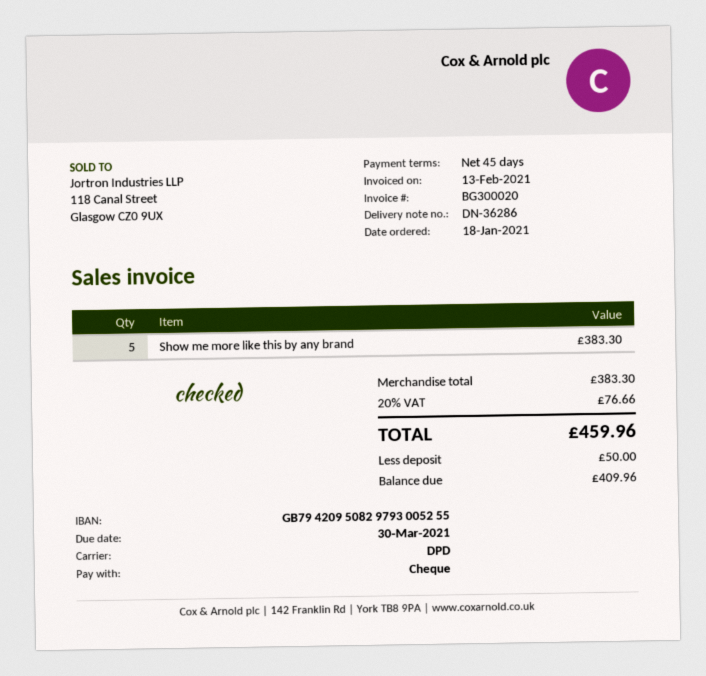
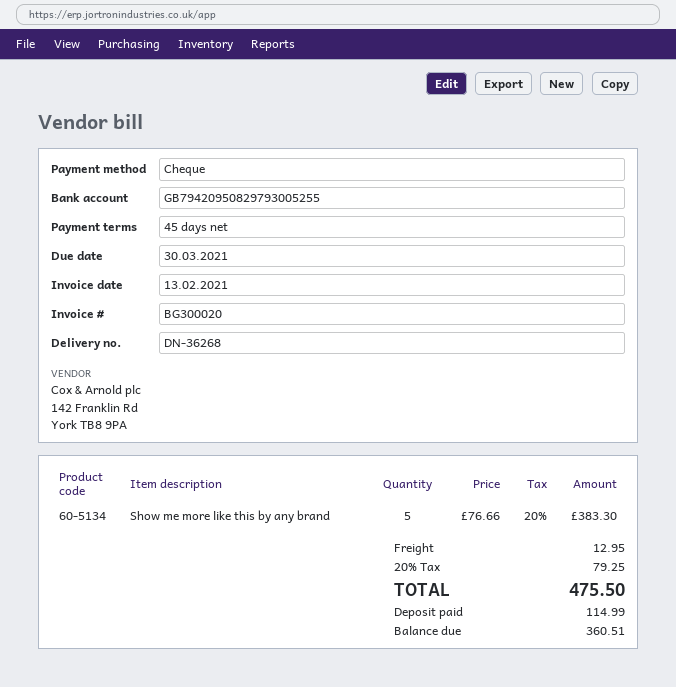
delivery note number: DN-36286 -> DN-36268
shipping: none -> 12.95
tax: 20% = 76.66 -> 20% = 79.25
total: 459.96 -> 475.50
deposit: 50.00 -> 114.99
balance: 409.96 -> 360.51

